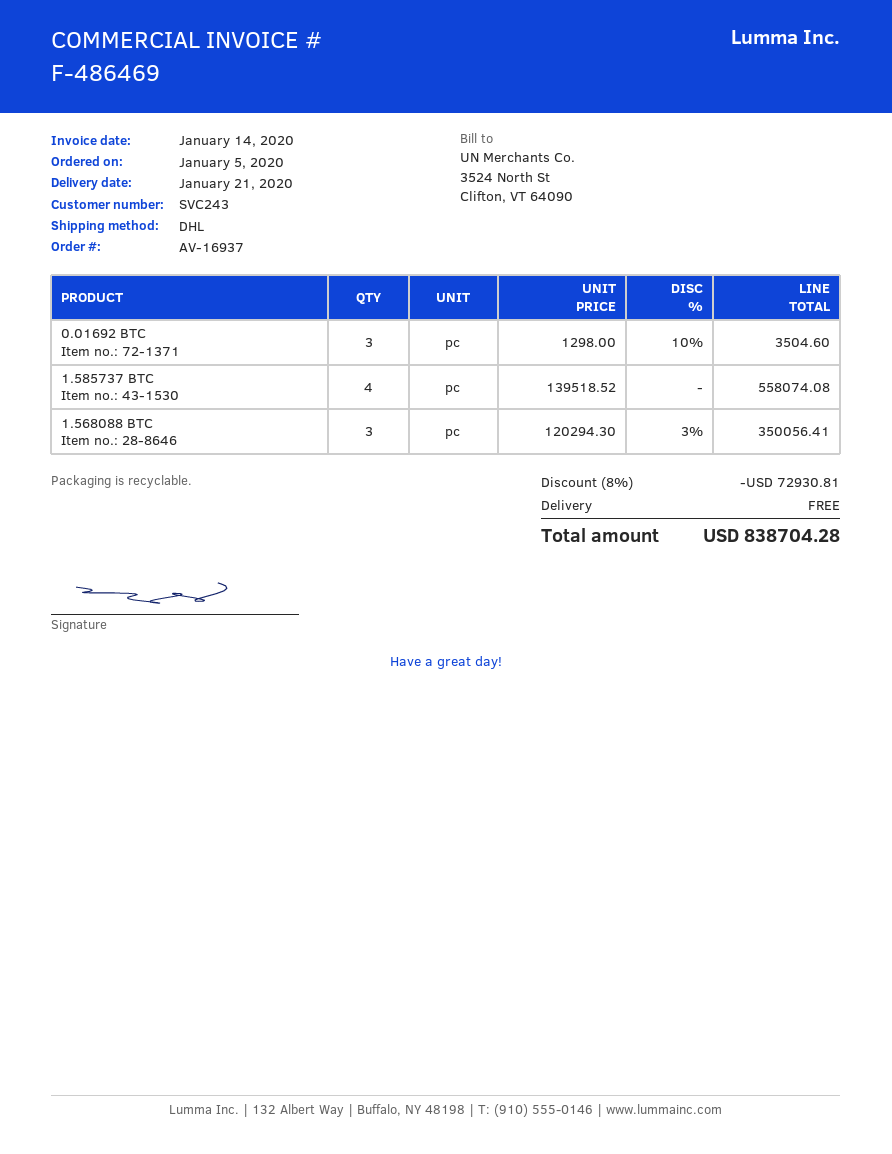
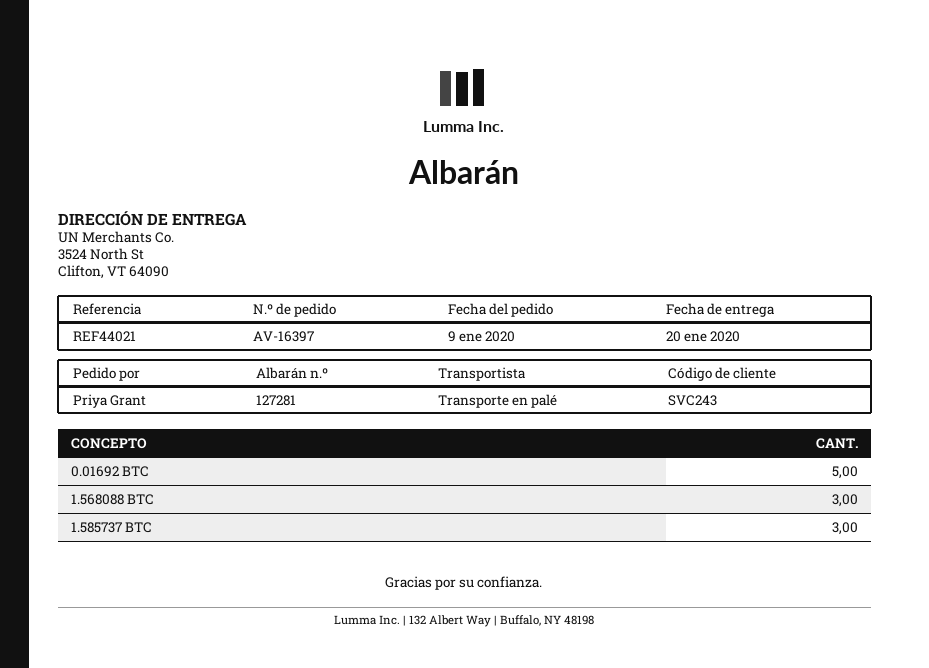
order number: AV-16937 -> AV-16397
order date: 2020-01-05 -> 2020-01-09
delivery date: 2020-01-21 -> 2020-01-20
shipping method: DHL -> pallet freight
0.01692 BTC: 3 -> 5
1.585737 BTC: 4 -> 3

